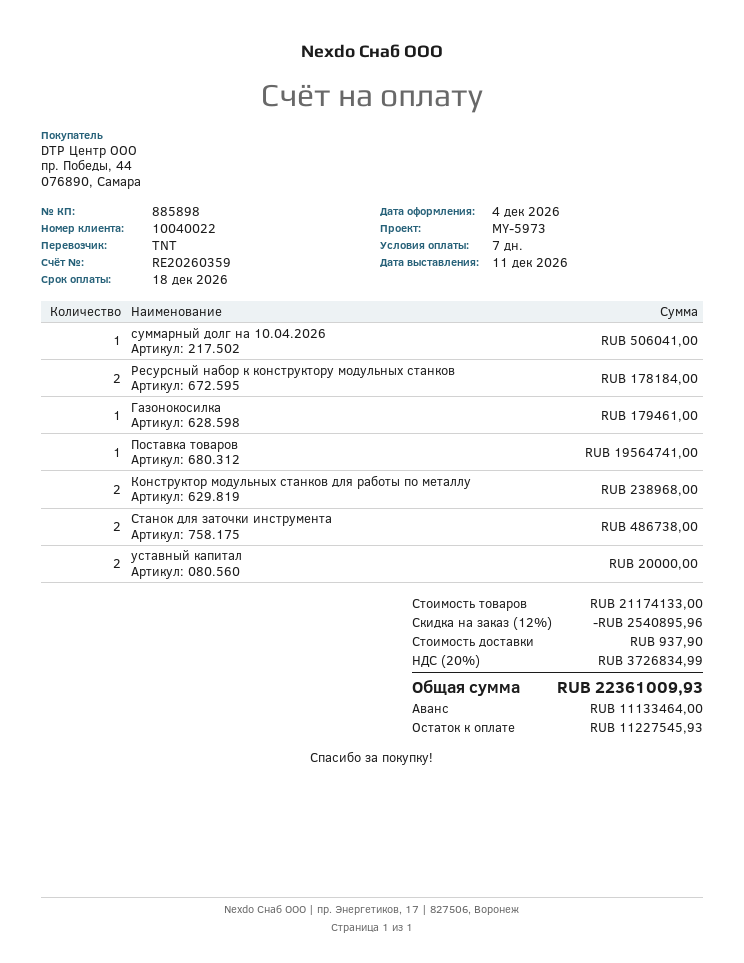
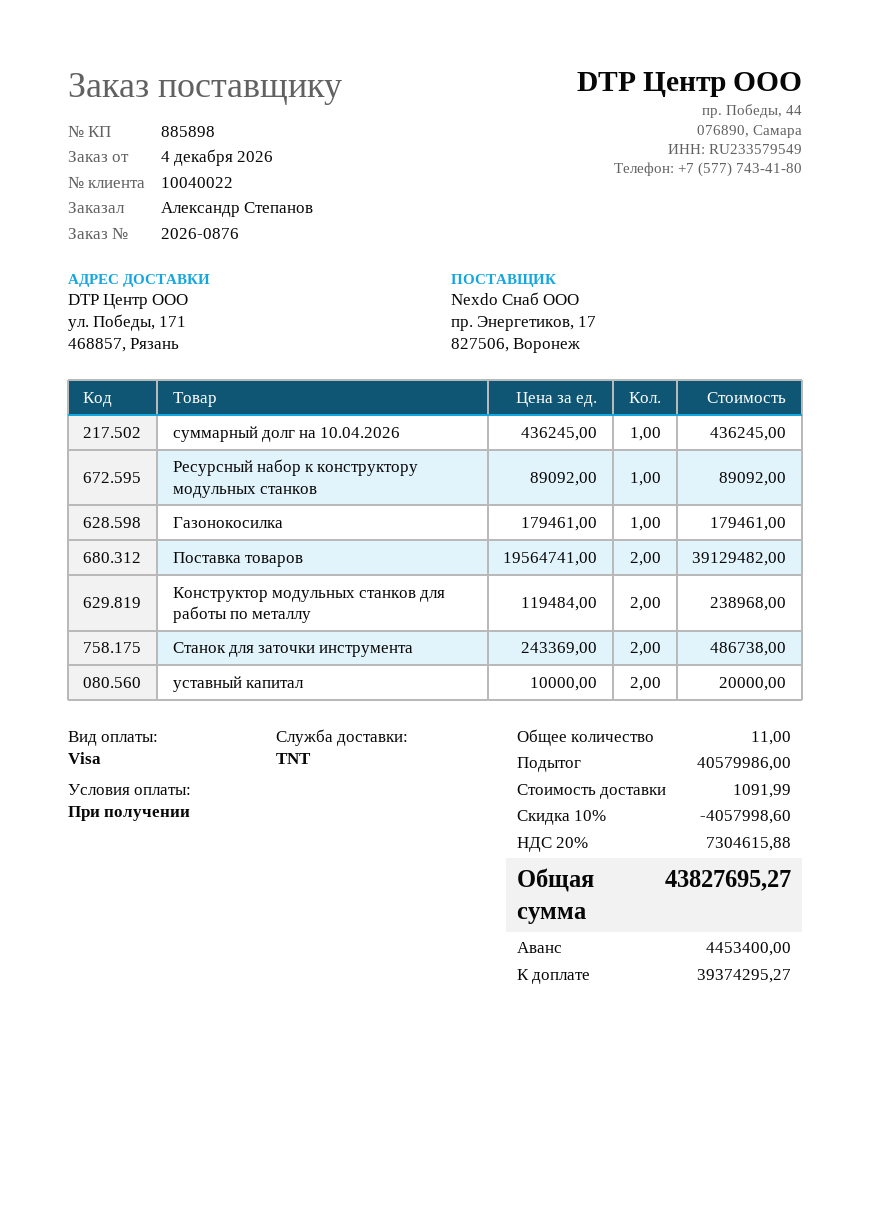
payment terms: 7 days -> on receipt
суммарный долг на 10.04.2026: 1 for 506041.00 -> 1 for 436245.00
Ресурсный набор к конструктору модульных станков: 2 for 178184.00 -> 1 for 89092.00
Поставка товаров: 1 for 19564741.00 -> 2 for 39129482.00
subtotal: 21174133.00 -> 40579986.00
discount: 12% = 2540895.96 -> 10% = 4057998.60
shipping: 937.90 -> 1091.99
tax: 20% = 3726834.99 -> 20% = 7304615.88
total: 22361009.93 -> 43827695.27
deposit: 11133464.00 -> 4453400.00
balance: 11227545.93 -> 39374295.27

